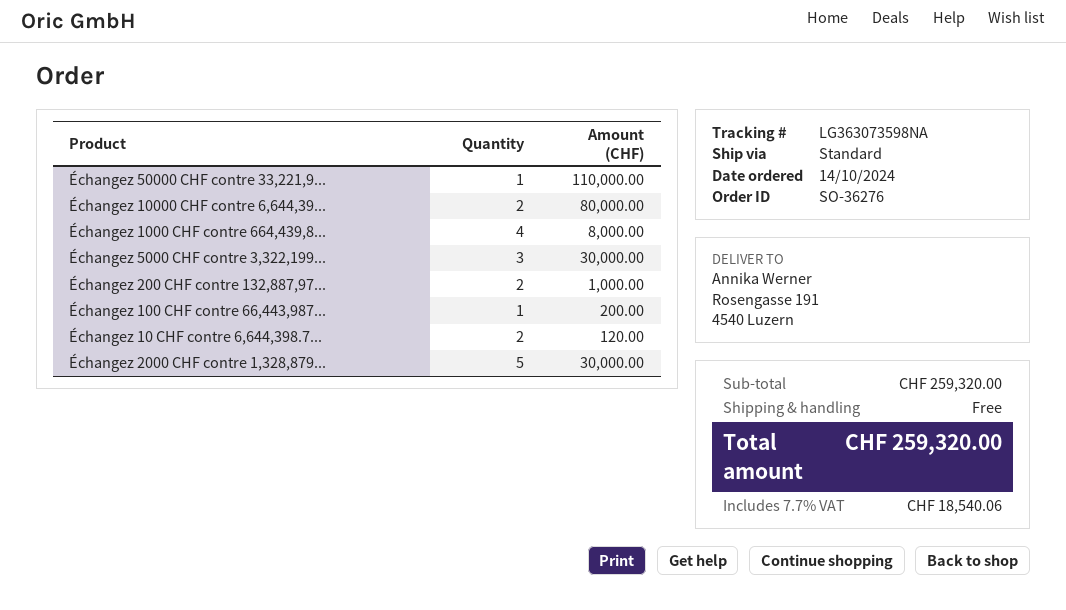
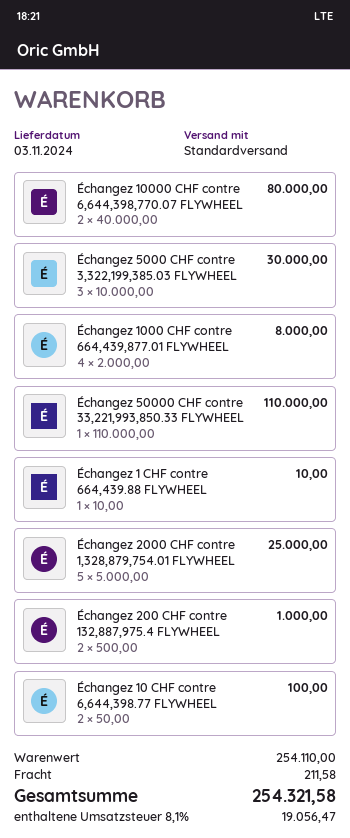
Échangez 100 CHF contre 66,443,987...: 1 for 200.00 -> none
Échangez 10 CHF contre 6,644,398.7...: 2 for 120.00 -> 2 for 100.00
Échangez 2000 CHF contre 1,328,879...: 5 for 30000.00 -> 5 for 25000.00
Échangez 1 CHF contre 664,439.88 FLYWHEEL: none -> 1 for 10.00
subtotal: 259320.00 -> 254110.00
shipping: 0.00 -> 211.58
tax: 7.7% = 18540.06 -> 8.1% = 19056.47
total: 259320.00 -> 254321.58

